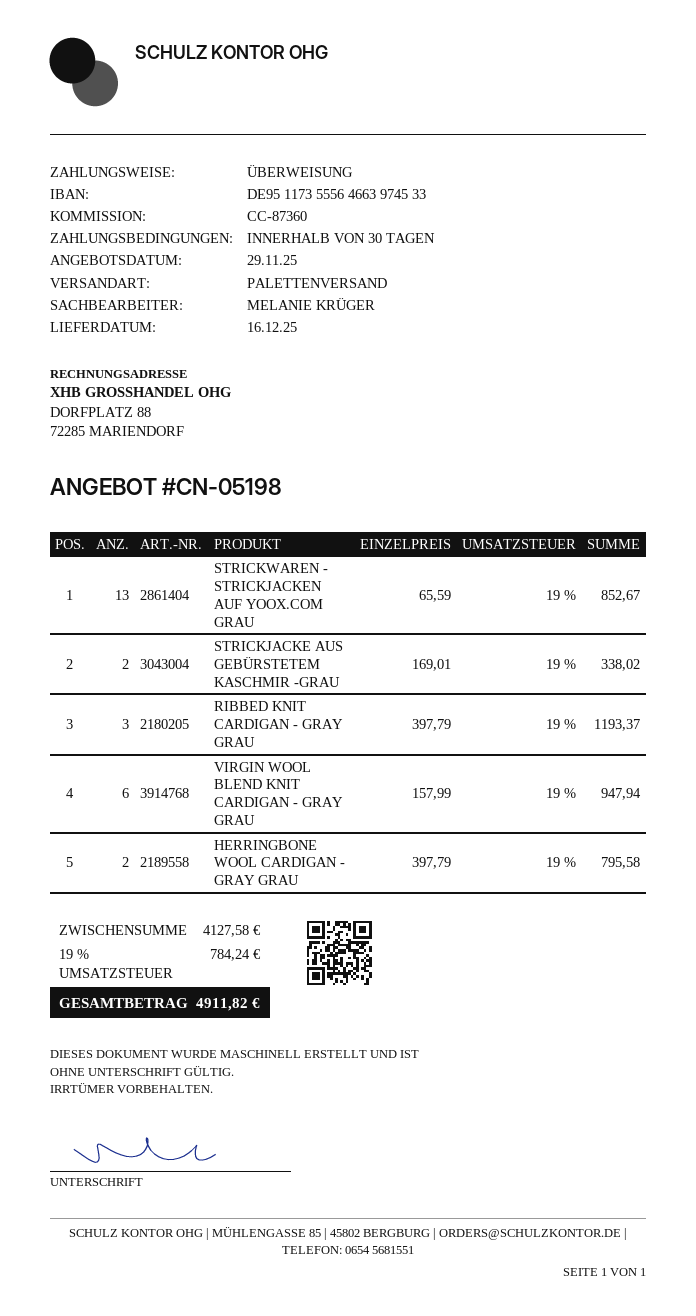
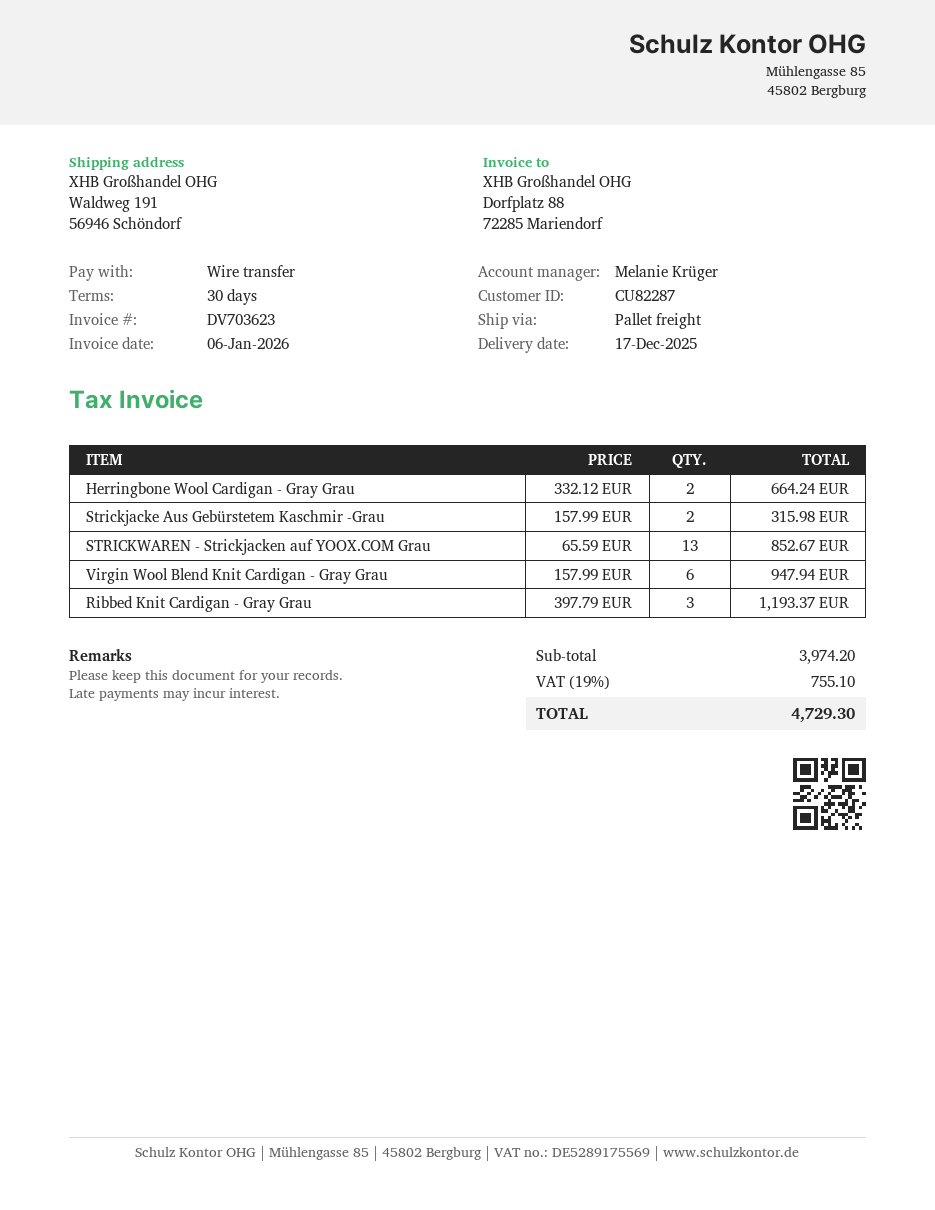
delivery date: 2025-12-16 -> 2025-12-17
STRICKJACKE AUS GEBÜRSTETEM KASCHMIR -GRAU: 2 x 169.01 = 338.02 -> 2 x 157.99 = 315.98
HERRINGBONE WOOL CARDIGAN - GRAY GRAU: 2 x 397.79 = 795.58 -> 2 x 332.12 = 664.24
subtotal: 4127.58 -> 3974.20
tax: 19% = 784.24 -> 19% = 755.10
total: 4911.82 -> 4729.30

